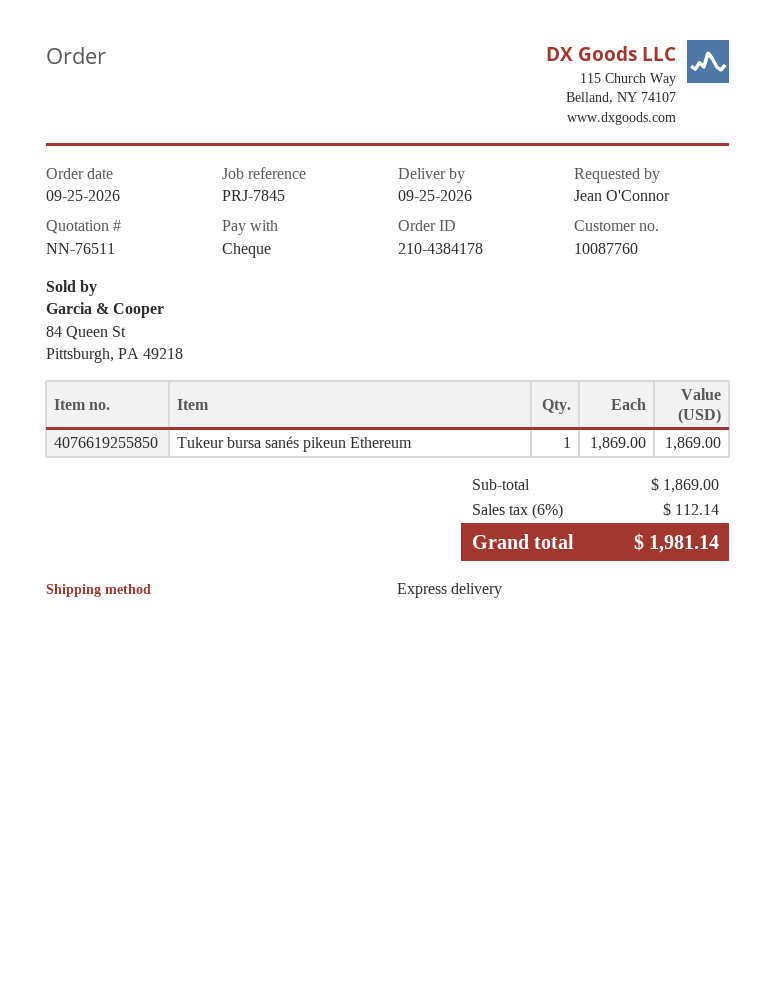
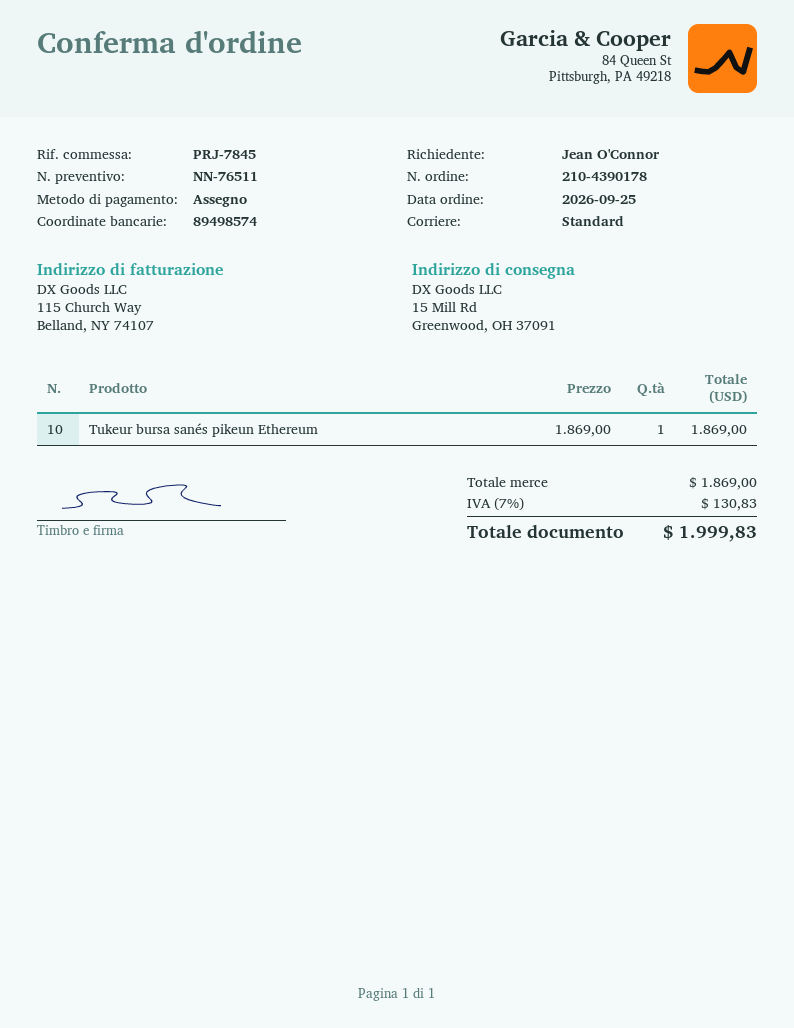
order number: 210-4384178 -> 210-4390178
shipping method: express -> standard
tax: 6% = 112.14 -> 7% = 130.83
total: 1981.14 -> 1999.83

